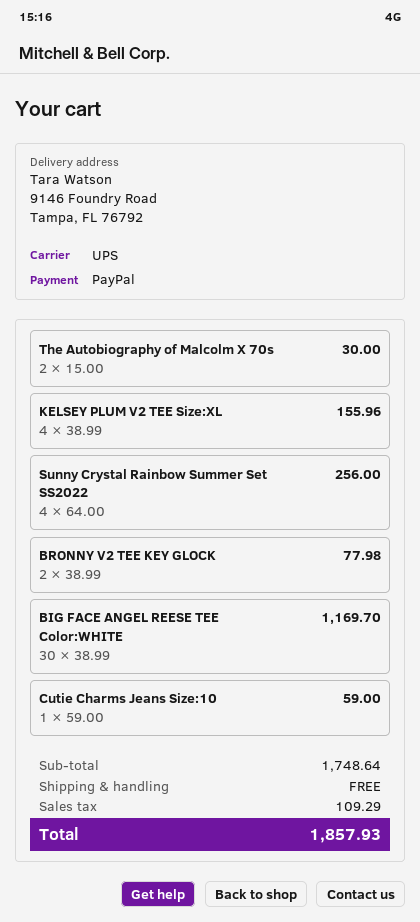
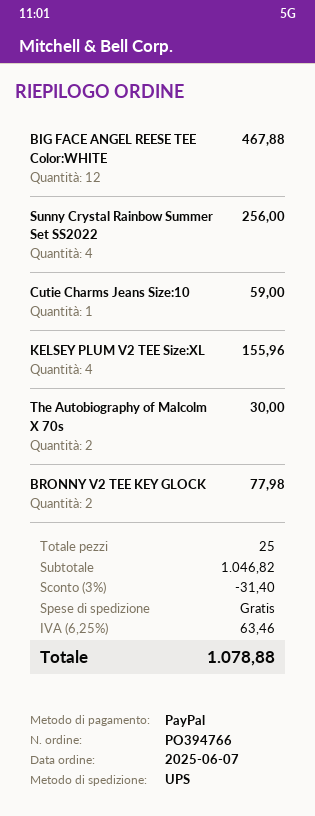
BIG FACE ANGEL REESE TEE Color:WHITE: 30 for 1169.70 -> 12 for 467.88
subtotal: 1748.64 -> 1046.82
discount: none -> 3% = 31.40
tax: 109.29 -> 63.46
total: 1857.93 -> 1078.88

